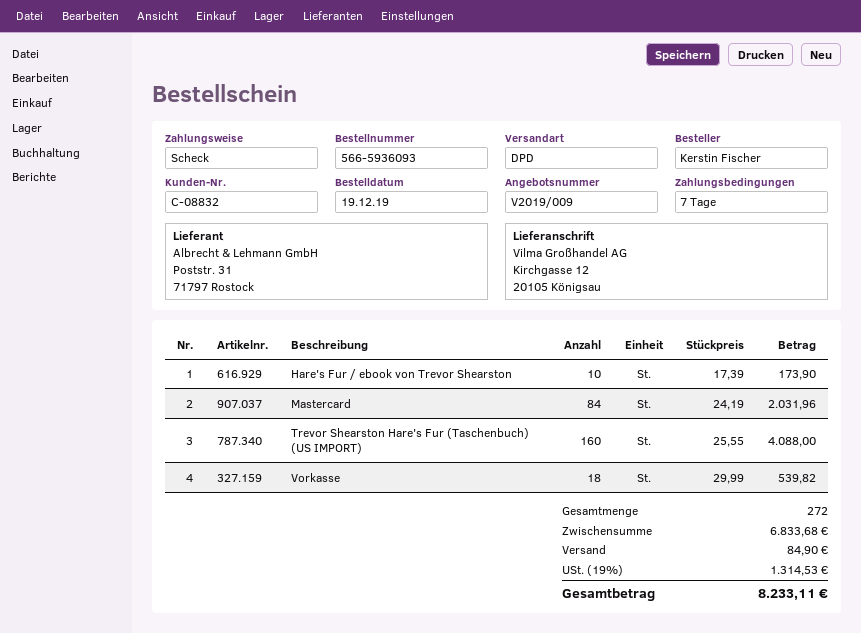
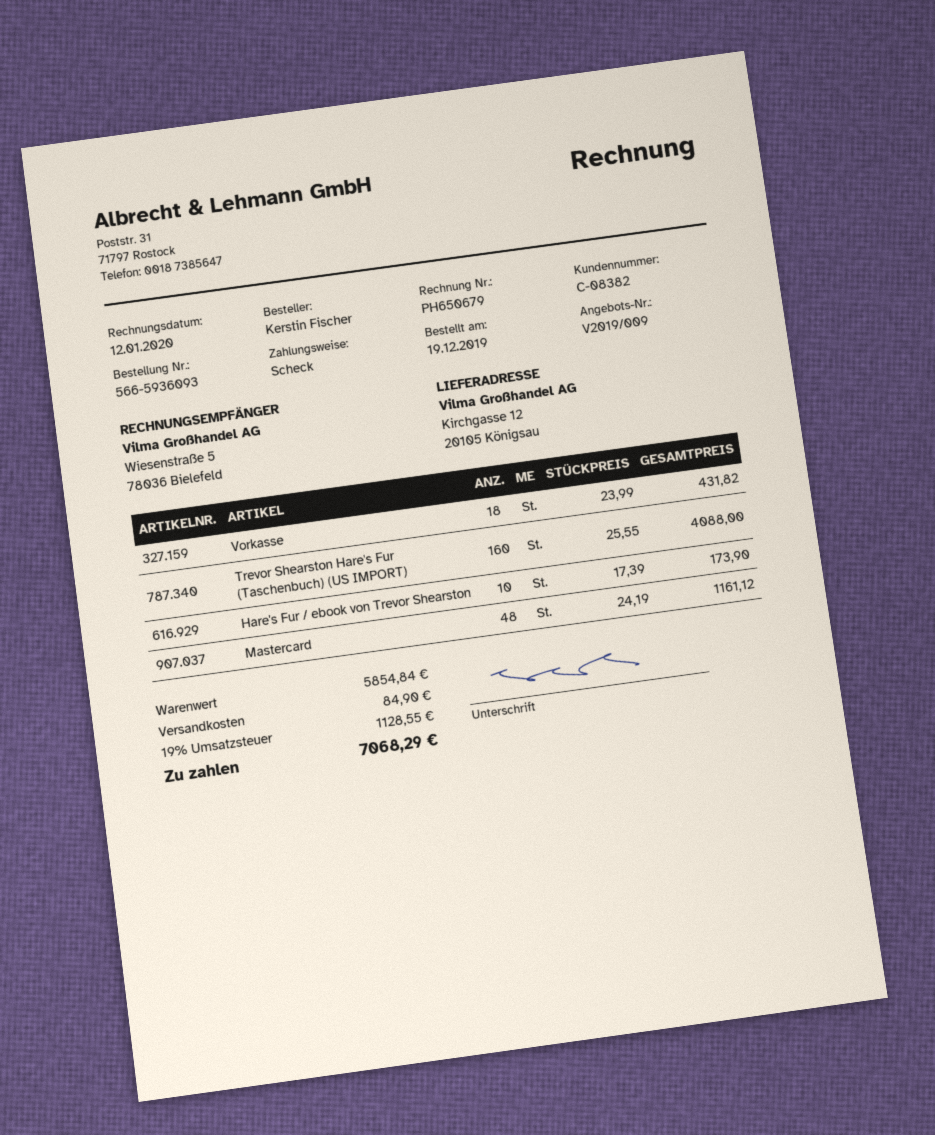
customer number: C-08832 -> C-08382
Mastercard: 84 x 24.19 = 2031.96 -> 48 x 24.19 = 1161.12
Vorkasse: 18 x 29.99 = 539.82 -> 18 x 23.99 = 431.82
subtotal: 6833.68 -> 5854.84
tax: 19% = 1314.53 -> 19% = 1128.55
total: 8233.11 -> 7068.29

